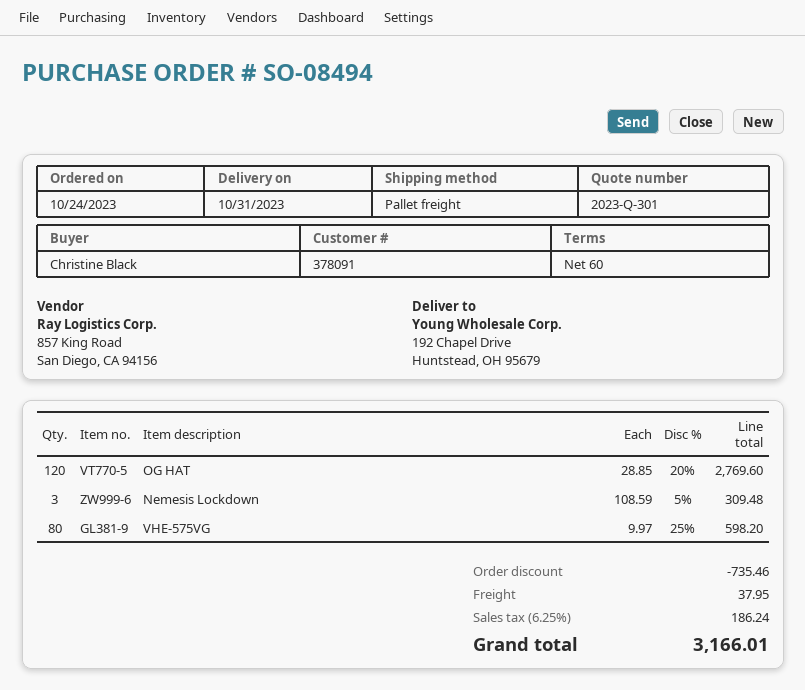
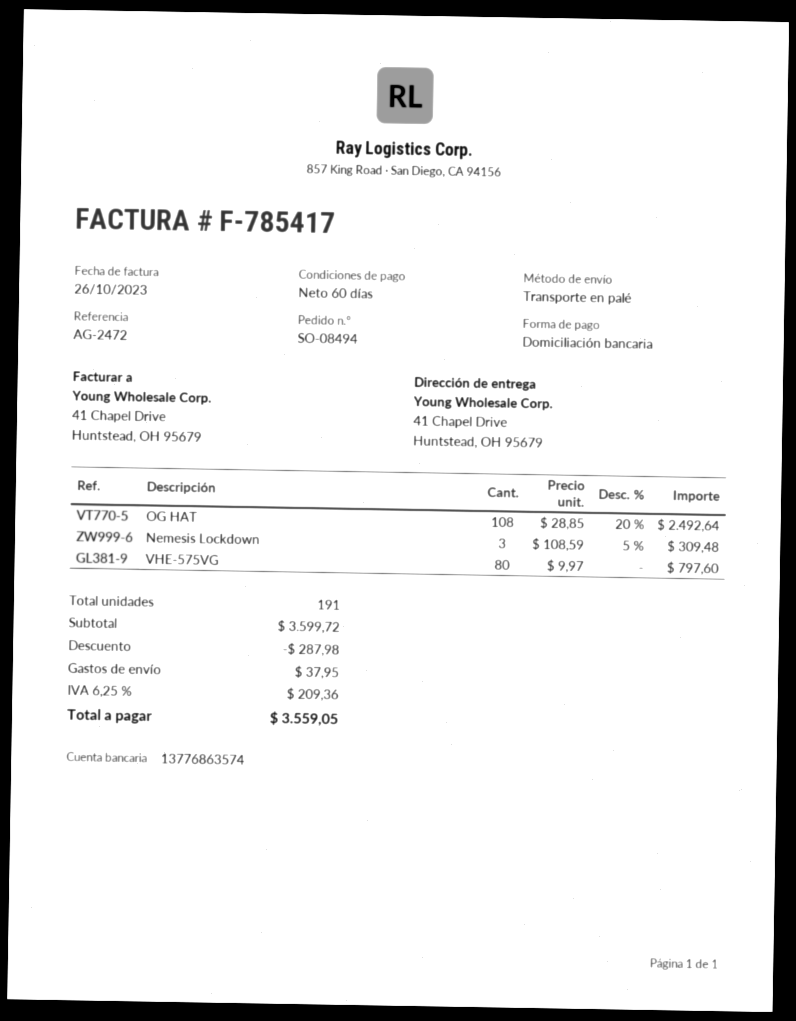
ship to: 192 Chapel Drive, Huntstead, OH 95679 -> 41 Chapel Drive, Huntstead, OH 95679
OG HAT: 120 x 28.85 - 20% = 2769.60 -> 108 x 28.85 - 20% = 2492.64
VHE-575VG: 80 x 9.97 - 25% = 598.20 -> 80 x 9.97 = 797.60
discount: 735.46 -> 287.98
tax: 6.25% = 186.24 -> 6.25% = 209.36
total: 3166.01 -> 3559.05

